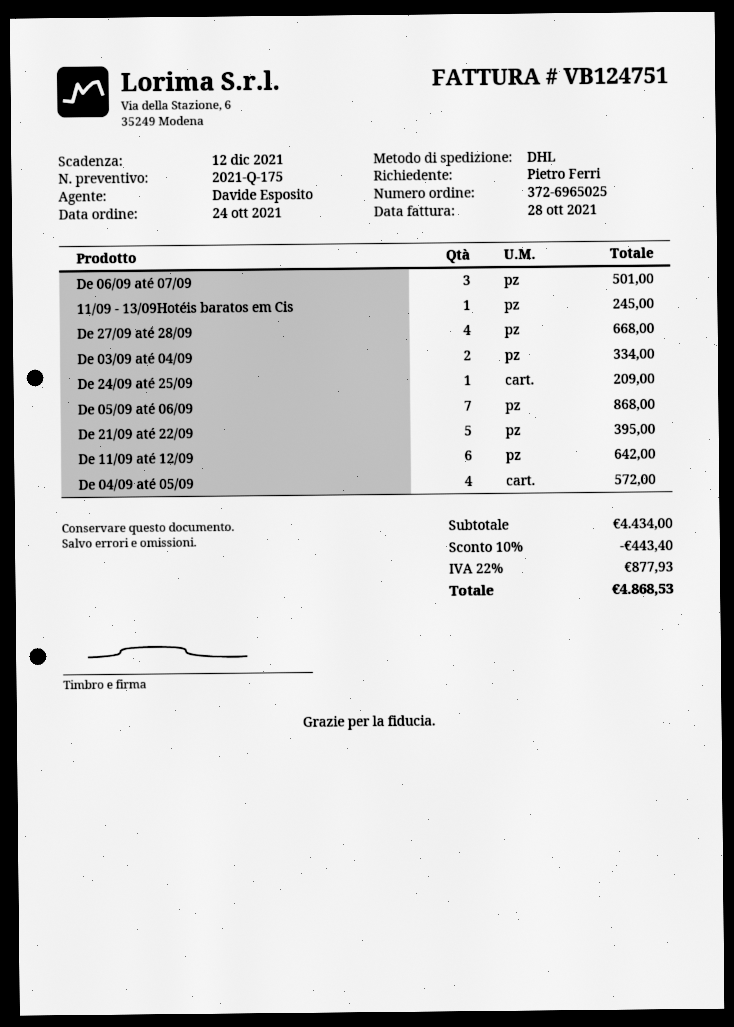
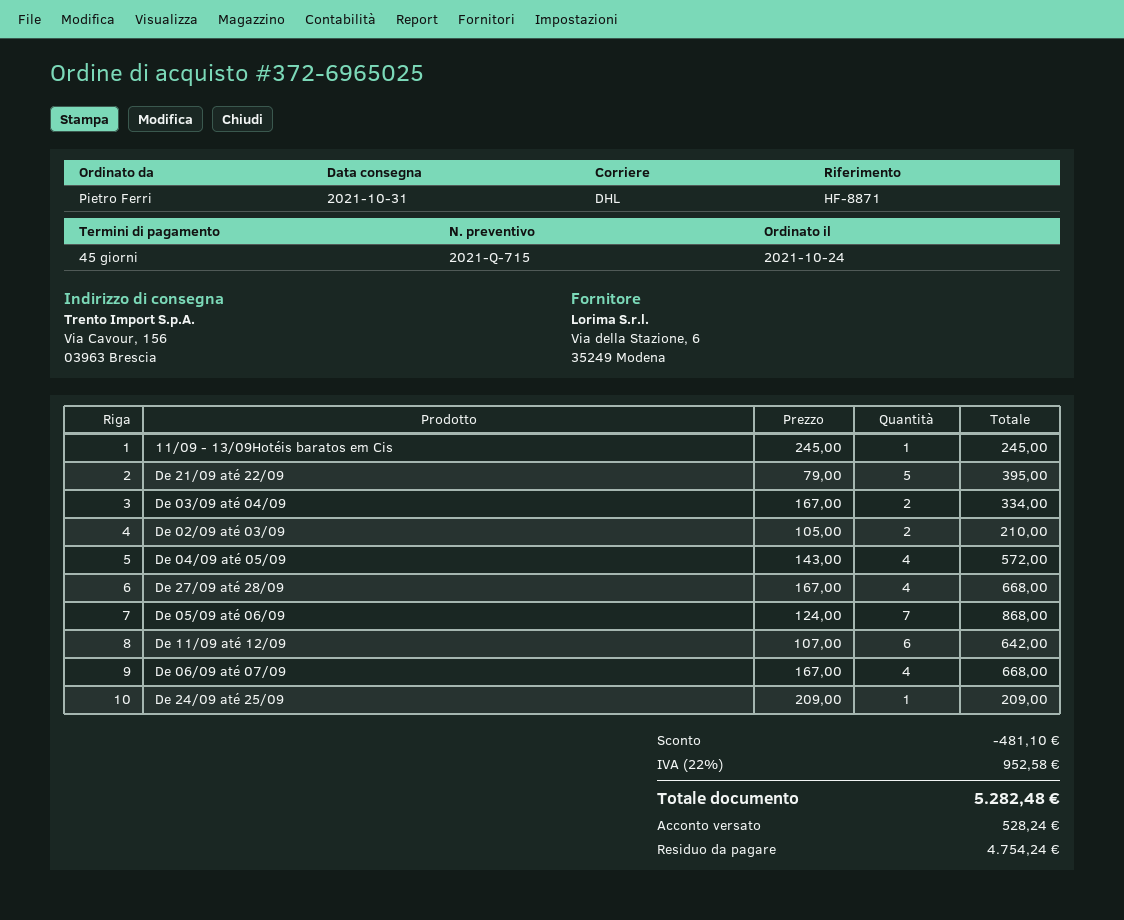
quote number: 2021-Q-175 -> 2021-Q-715
De 06/09 até 07/09: 3 for 501.00 -> 4 for 668.00
De 02/09 até 03/09: none -> 2 for 210.00
discount: 443.40 -> 481.10
tax: 22% = 877.93 -> 22% = 952.58
total: 4868.53 -> 5282.48

